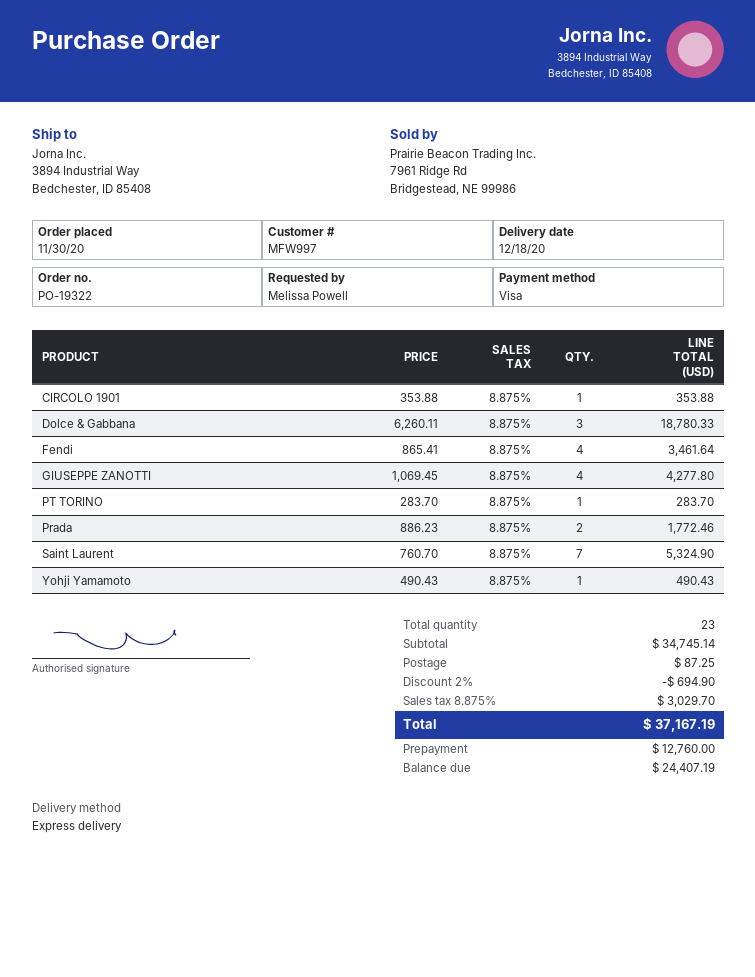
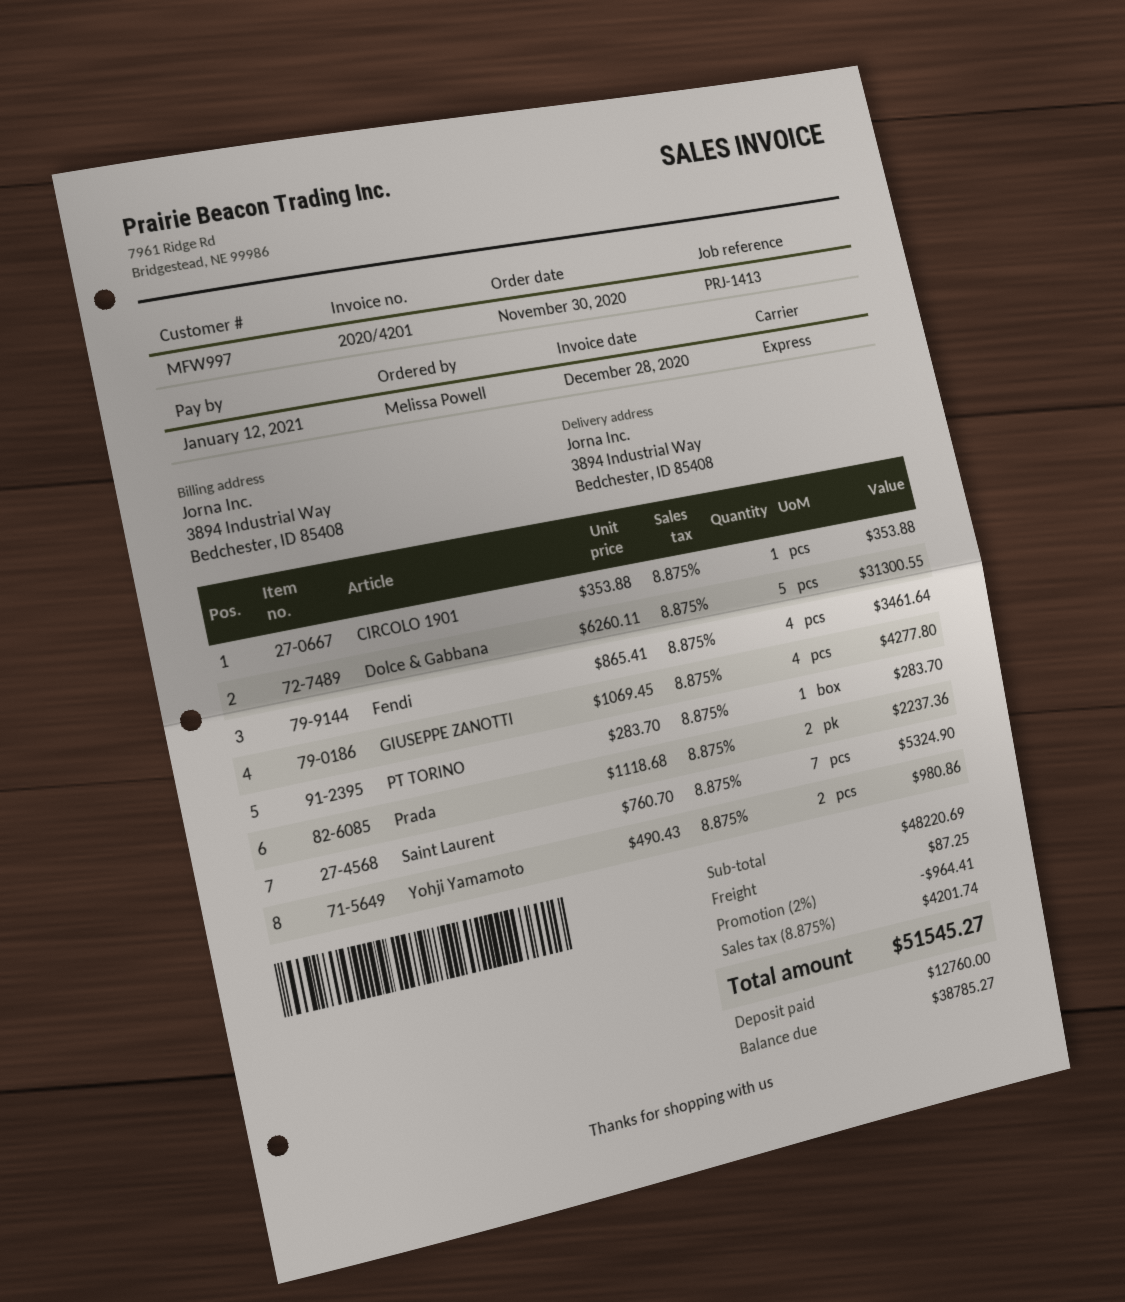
Dolce & Gabbana: 3 x 6260.11 = 18780.33 -> 5 x 6260.11 = 31300.55
Prada: 2 x 886.23 = 1772.46 -> 2 x 1118.68 = 2237.36
Yohji Yamamoto: 1 x 490.43 = 490.43 -> 2 x 490.43 = 980.86
subtotal: 34745.14 -> 48220.69
discount: 2% = 694.90 -> 2% = 964.41
tax: 8.875% = 3029.70 -> 8.875% = 4201.74
total: 37167.19 -> 51545.27
balance: 24407.19 -> 38785.27

